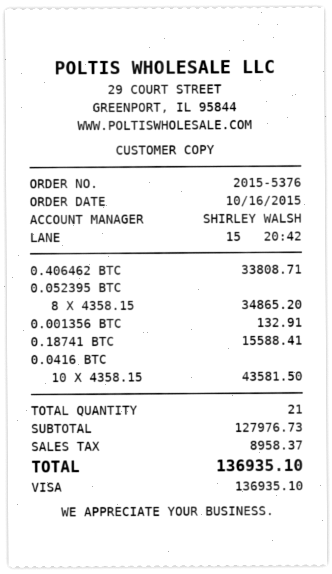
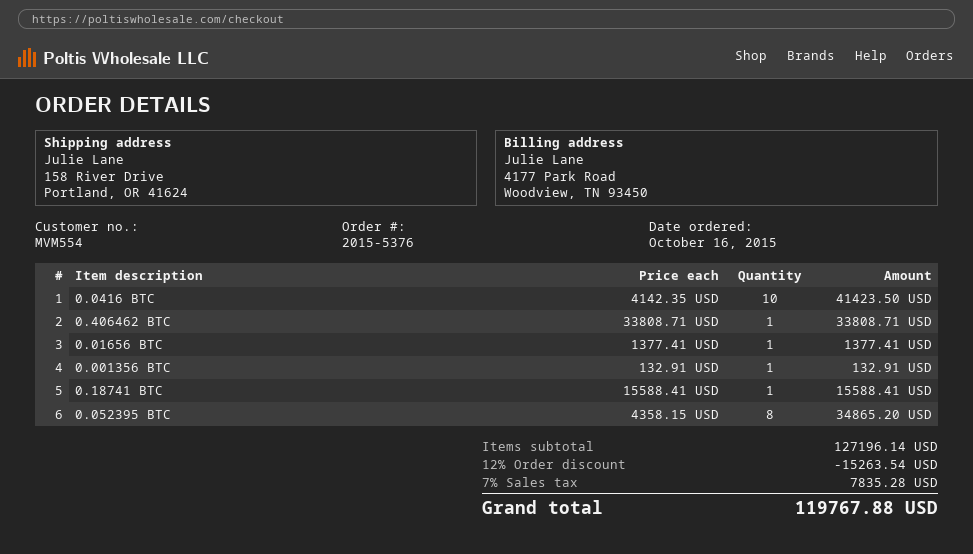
0.0416 BTC: 10 x 4358.15 = 43581.50 -> 10 x 4142.35 = 41423.50
0.01656 BTC: none -> 1 x 1377.41 = 1377.41
subtotal: 127976.73 -> 127196.14
discount: none -> 12% = 15263.54
tax: 8958.37 -> 7835.28
total: 136935.10 -> 119767.88

